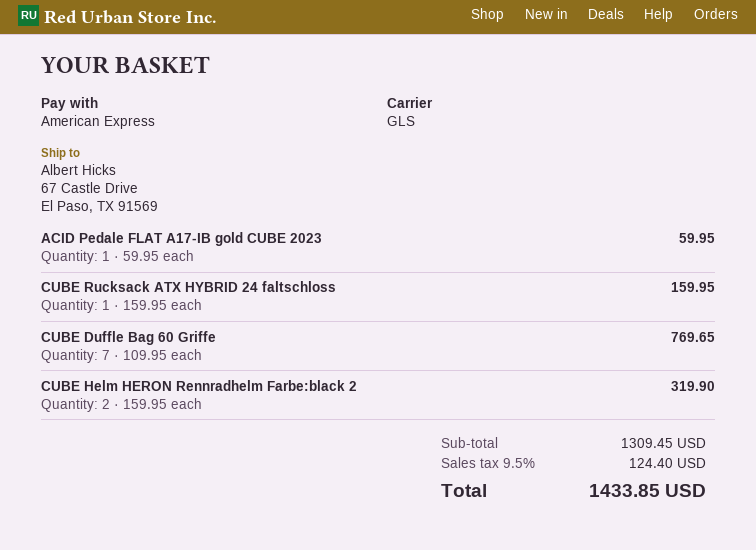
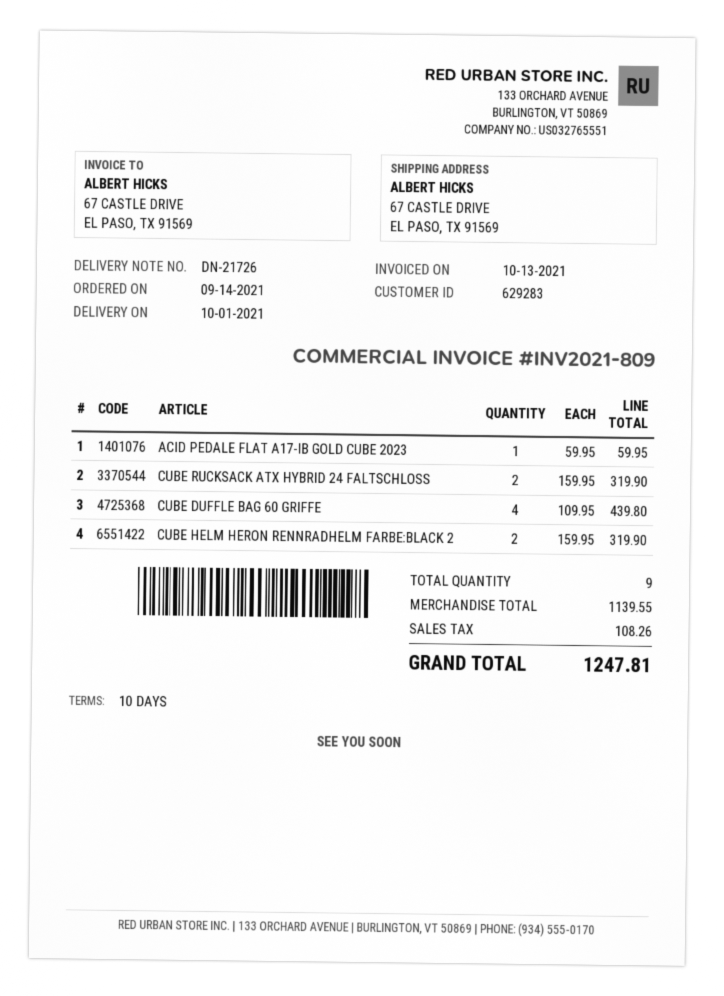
CUBE Rucksack ATX HYBRID 24 faltschloss: 1 x 159.95 = 159.95 -> 2 x 159.95 = 319.90
CUBE Duffle Bag 60 Griffe: 7 x 109.95 = 769.65 -> 4 x 109.95 = 439.80
subtotal: 1309.45 -> 1139.55
tax: 124.40 -> 108.26
total: 1433.85 -> 1247.81

